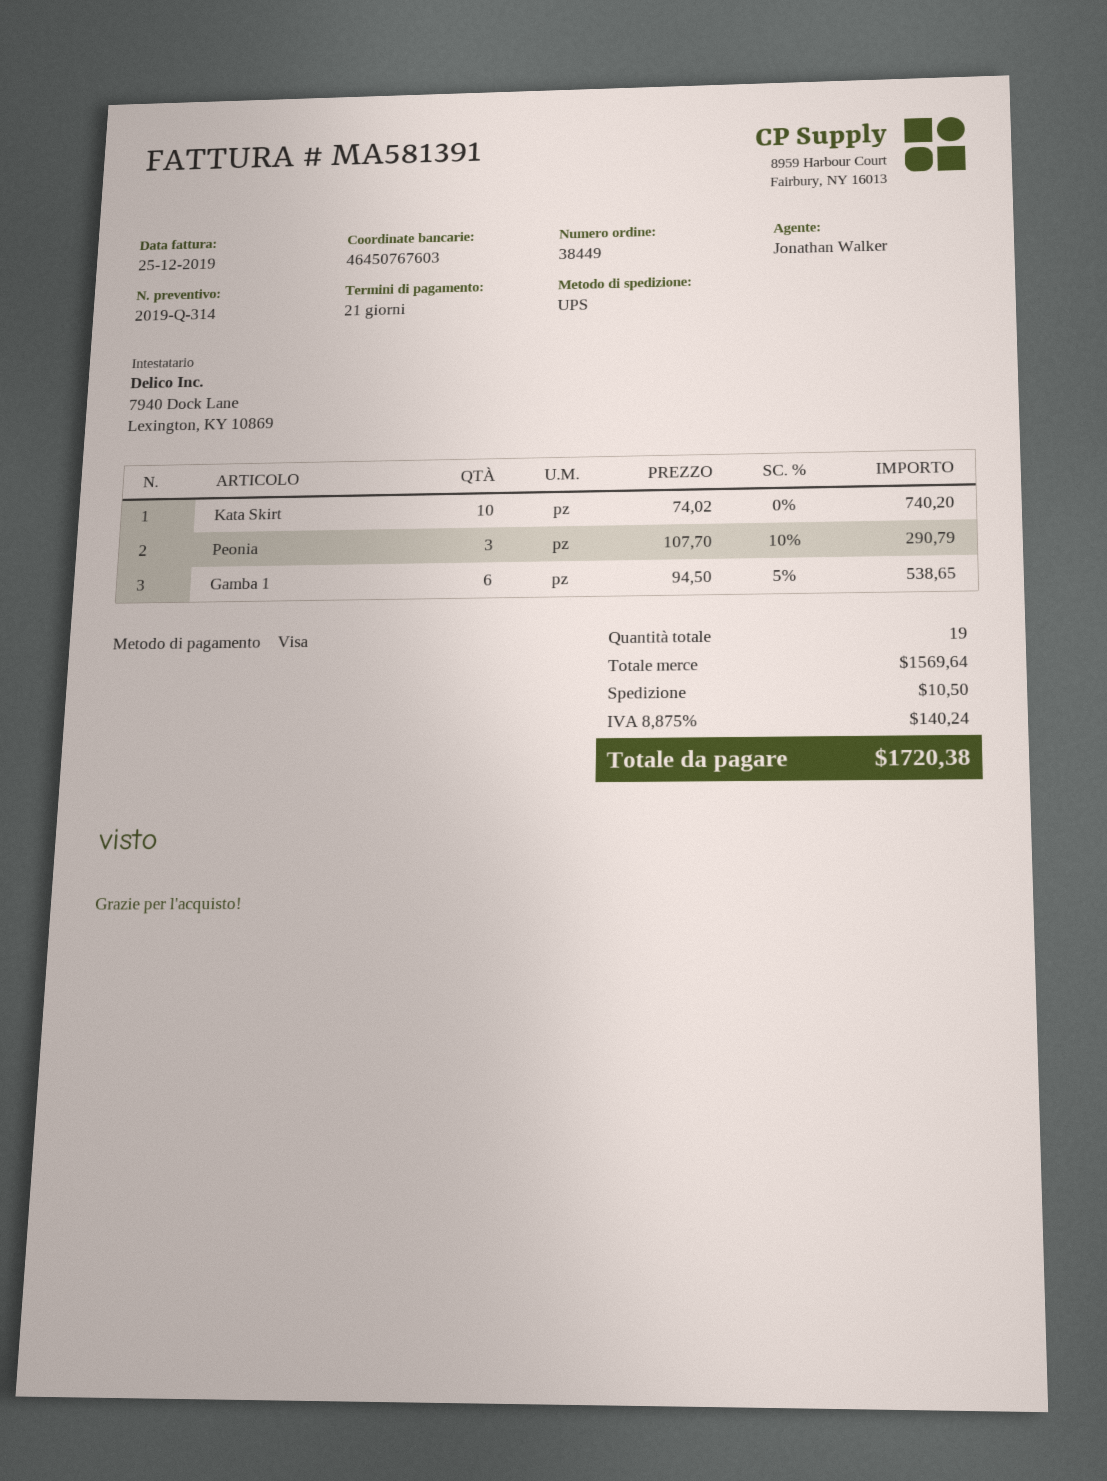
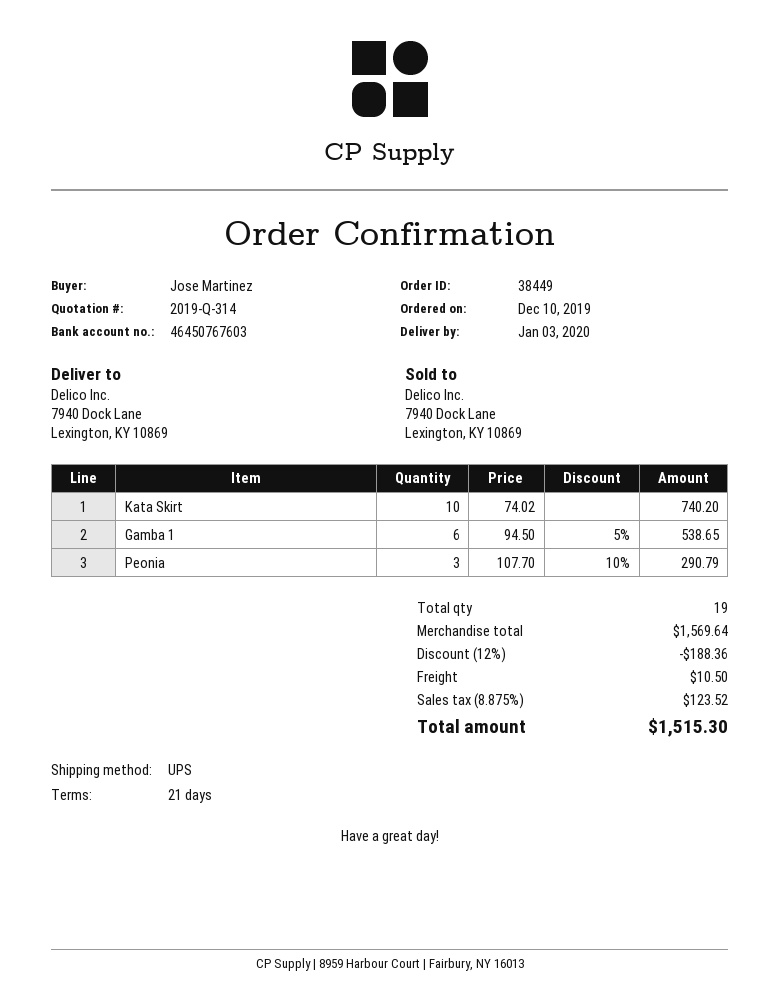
discount: none -> 12% = 188.36
tax: 8.875% = 140.24 -> 8.875% = 123.52
total: 1720.38 -> 1515.30

